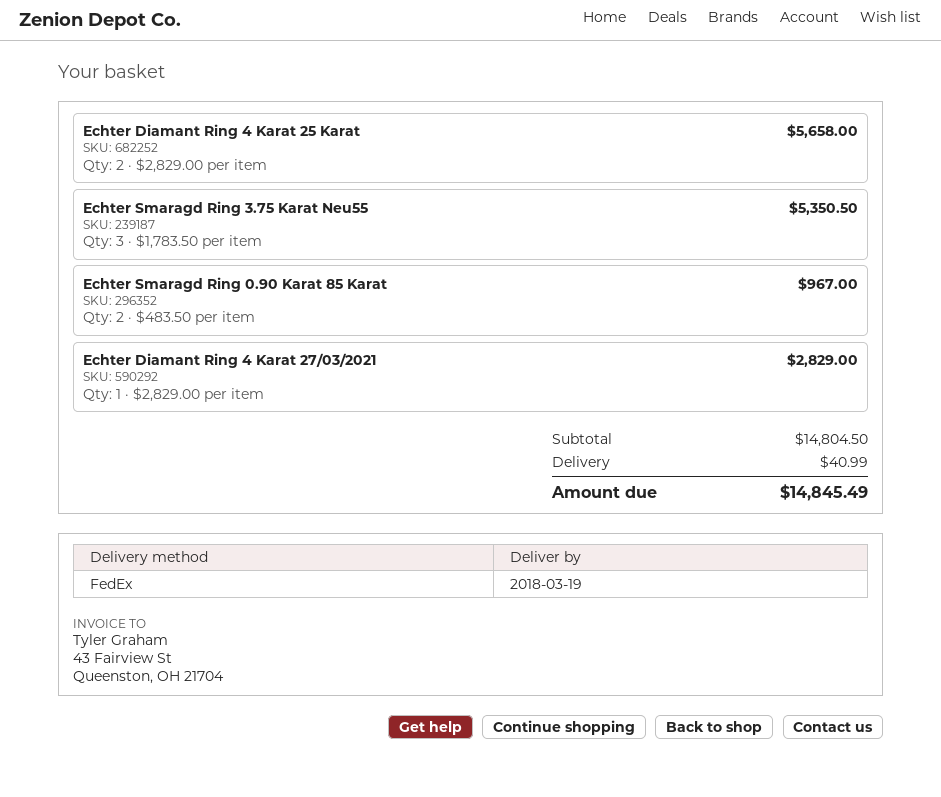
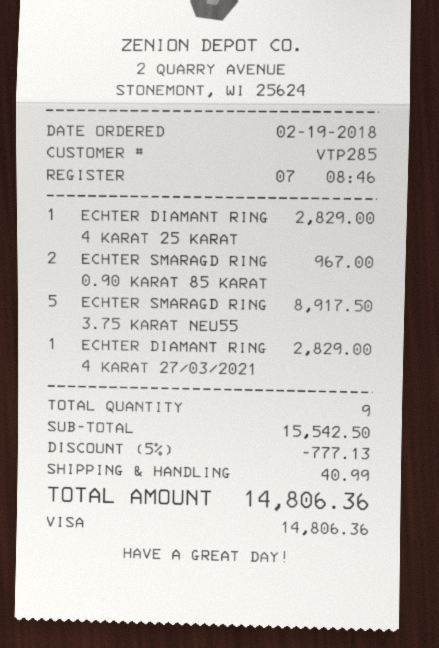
Echter Diamant Ring 4 Karat 25 Karat: 2 for 5658.00 -> 1 for 2829.00
Echter Smaragd Ring 3.75 Karat Neu55: 3 for 5350.50 -> 5 for 8917.50
subtotal: 14804.50 -> 15542.50
discount: none -> 5% = 777.13
total: 14845.49 -> 14806.36

